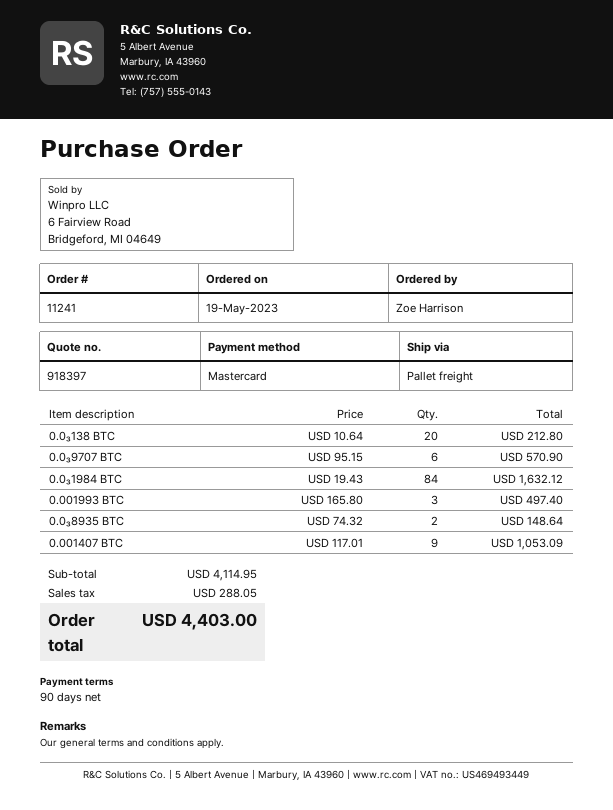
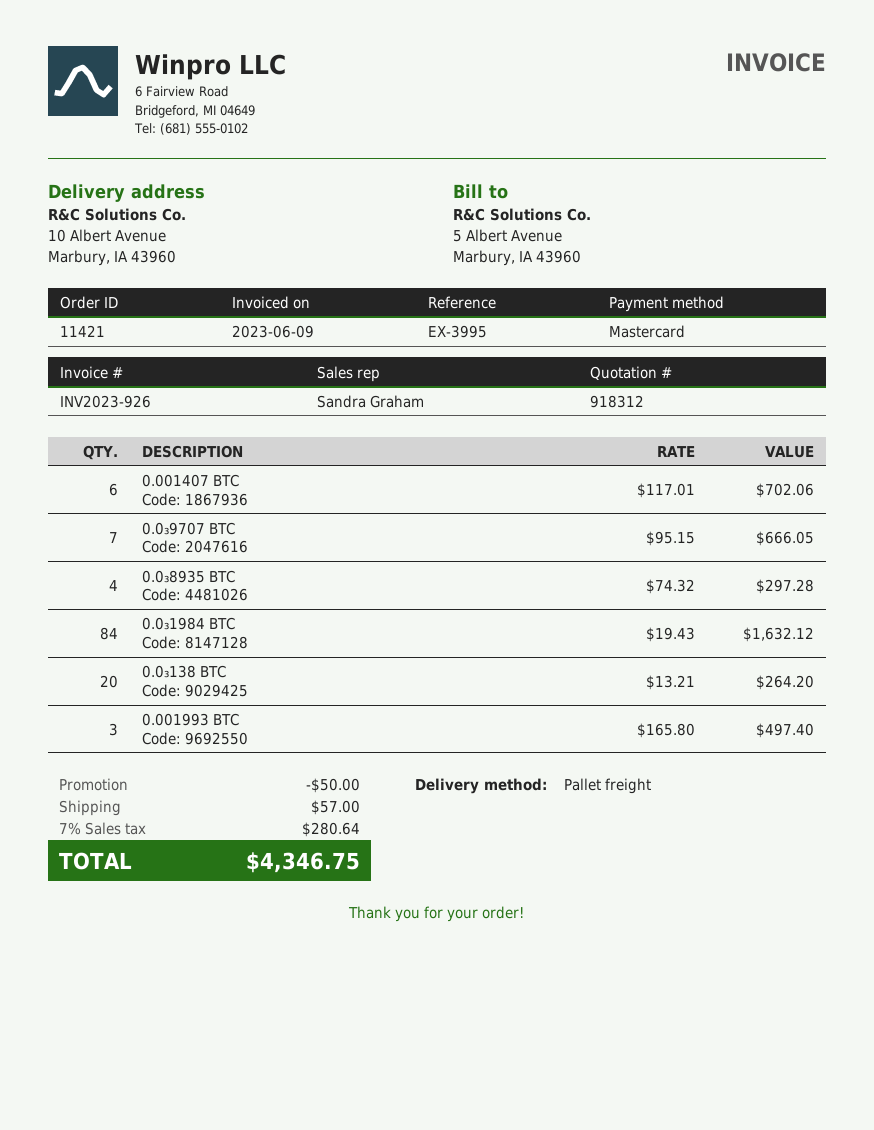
quote number: 918397 -> 918312
order number: 11241 -> 11421
0.0₃138 BTC: 20 x 10.64 = 212.80 -> 20 x 13.21 = 264.20
0.0₃9707 BTC: 6 x 95.15 = 570.90 -> 7 x 95.15 = 666.05
0.0₃8935 BTC: 2 x 74.32 = 148.64 -> 4 x 74.32 = 297.28
0.001407 BTC: 9 x 117.01 = 1053.09 -> 6 x 117.01 = 702.06
discount: none -> 50.00
shipping: none -> 57.00
tax: 288.05 -> 280.64
total: 4403.00 -> 4346.75

